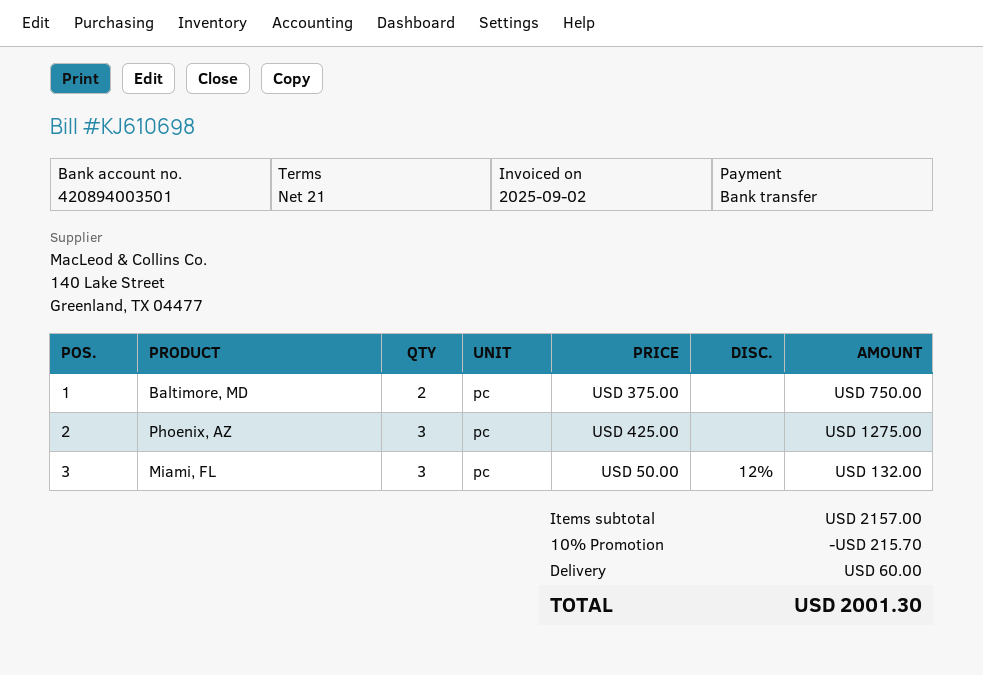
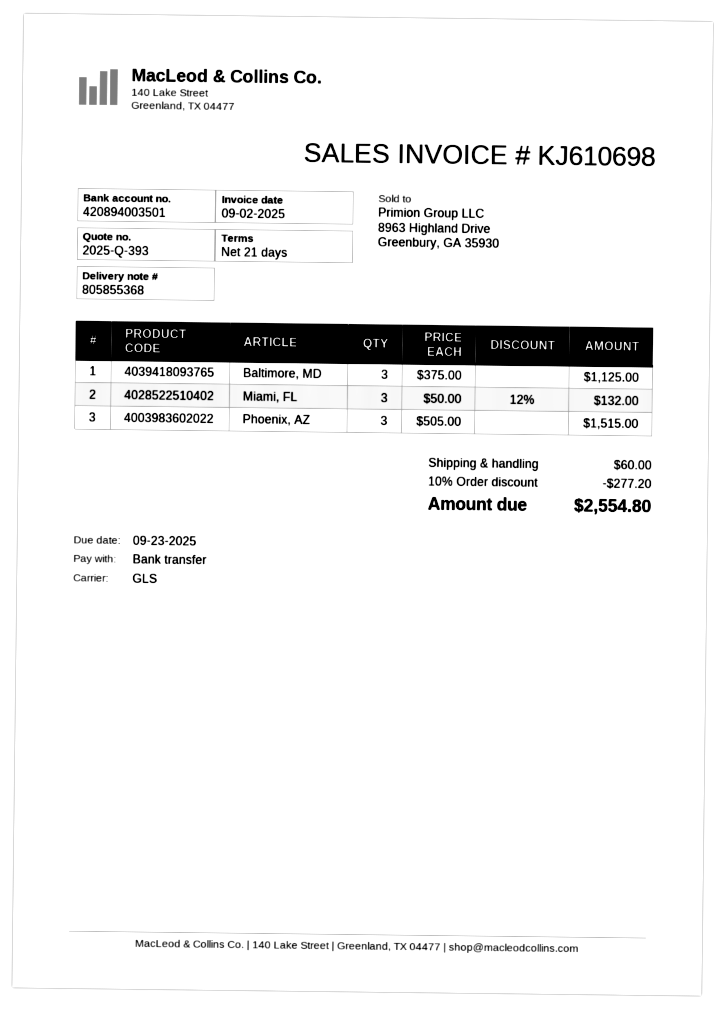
Baltimore, MD: 2 x 375.00 = 750.00 -> 3 x 375.00 = 1125.00
Phoenix, AZ: 3 x 425.00 = 1275.00 -> 3 x 505.00 = 1515.00
discount: 10% = 215.70 -> 10% = 277.20
total: 2001.30 -> 2554.80

